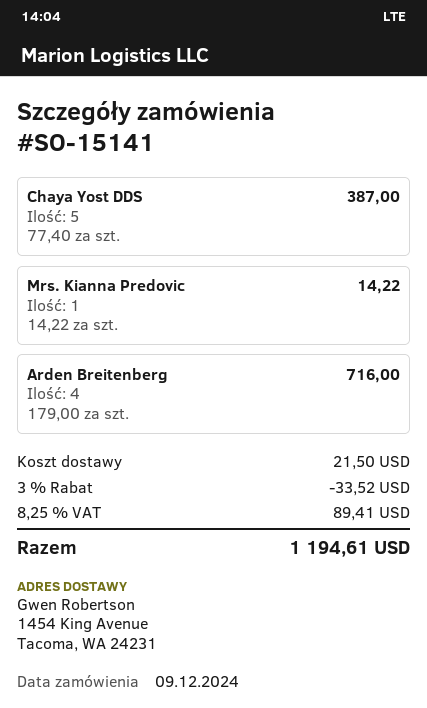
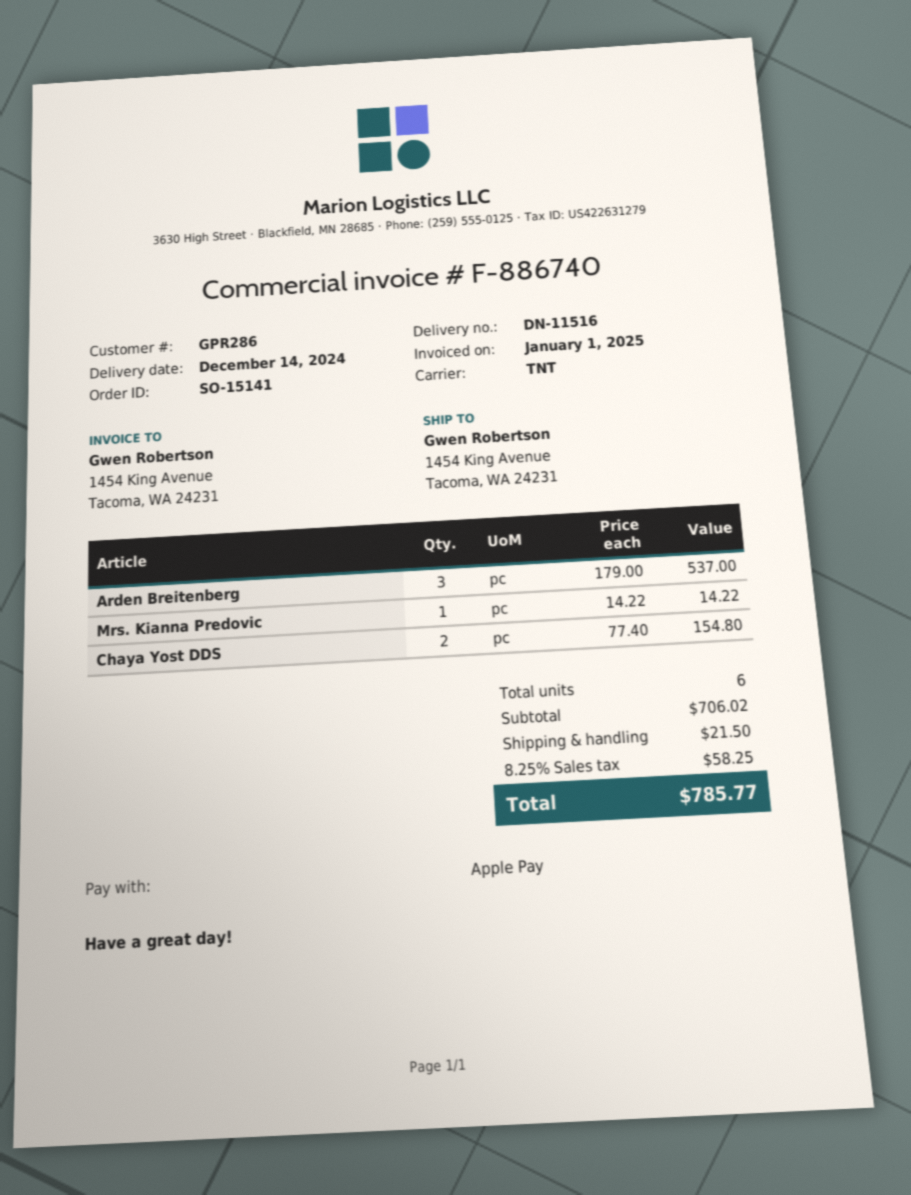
Chaya Yost DDS: 5 x 77.40 = 387.00 -> 2 x 77.40 = 154.80
Arden Breitenberg: 4 x 179.00 = 716.00 -> 3 x 179.00 = 537.00
discount: 3% = 33.52 -> none
tax: 8.25% = 89.41 -> 8.25% = 58.25
total: 1194.61 -> 785.77

